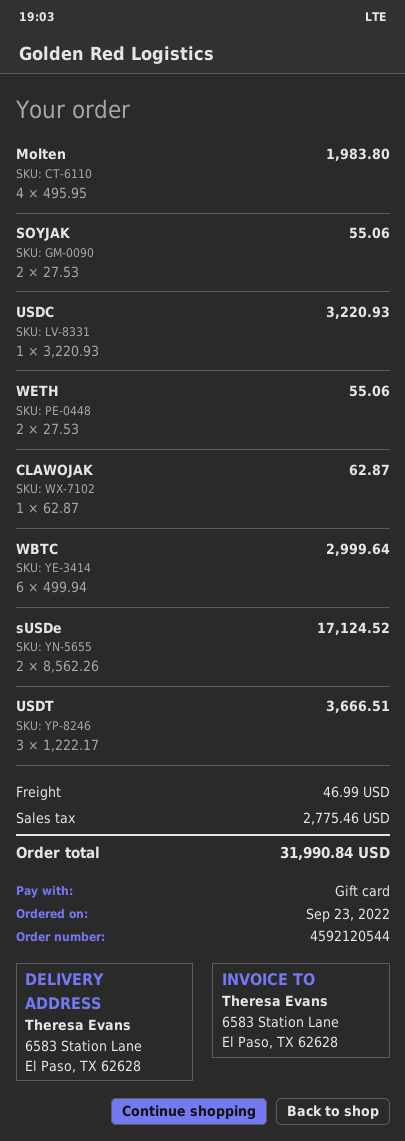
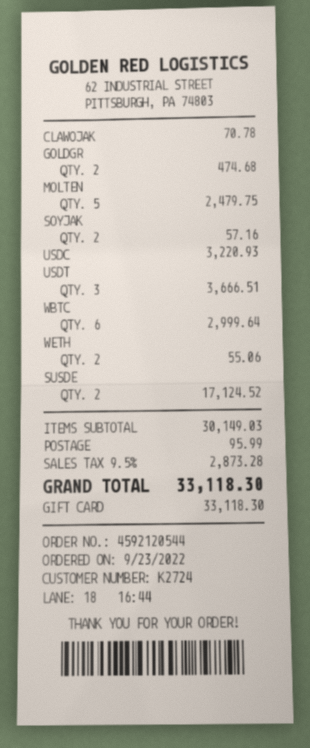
Molten: 4 for 1983.80 -> 5 for 2479.75
SOYJAK: 2 for 55.06 -> 2 for 57.16
CLAWOJAK: 1 for 62.87 -> 1 for 70.78
GOLDGR: none -> 2 for 474.68
shipping: 46.99 -> 95.99
tax: 2775.46 -> 2873.28
total: 31990.84 -> 33118.30

